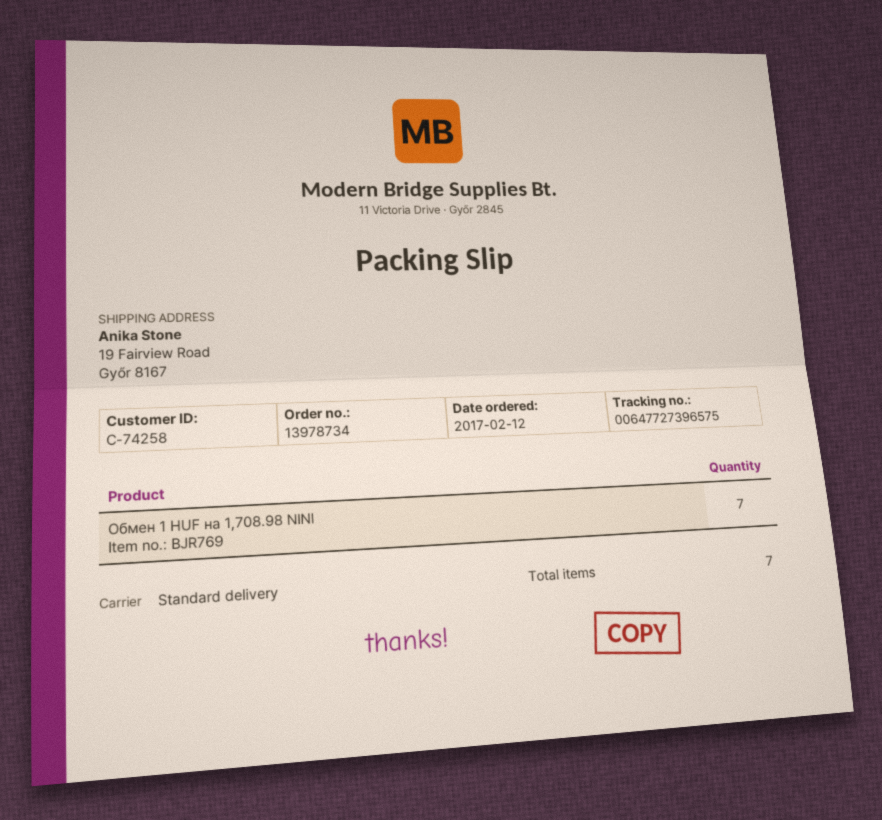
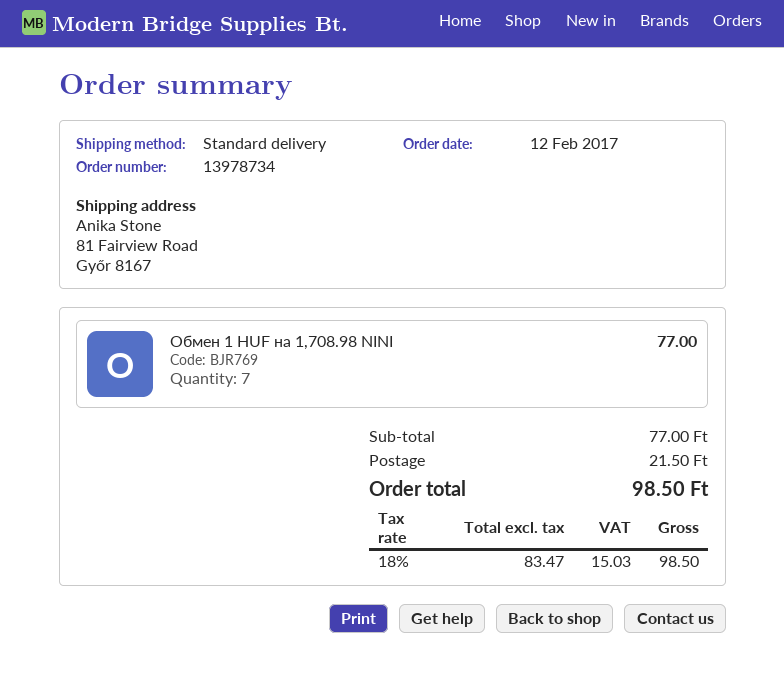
ship to: 19 Fairview Road, Győr 8167 -> 81 Fairview Road, Győr 8167

